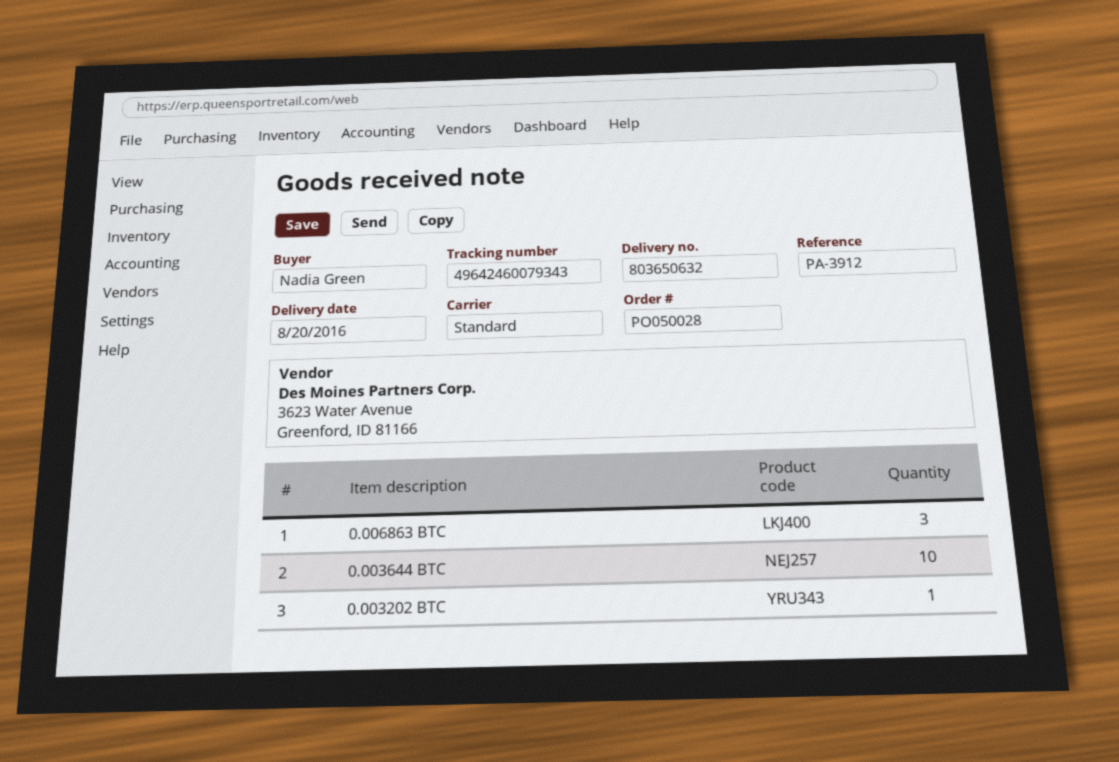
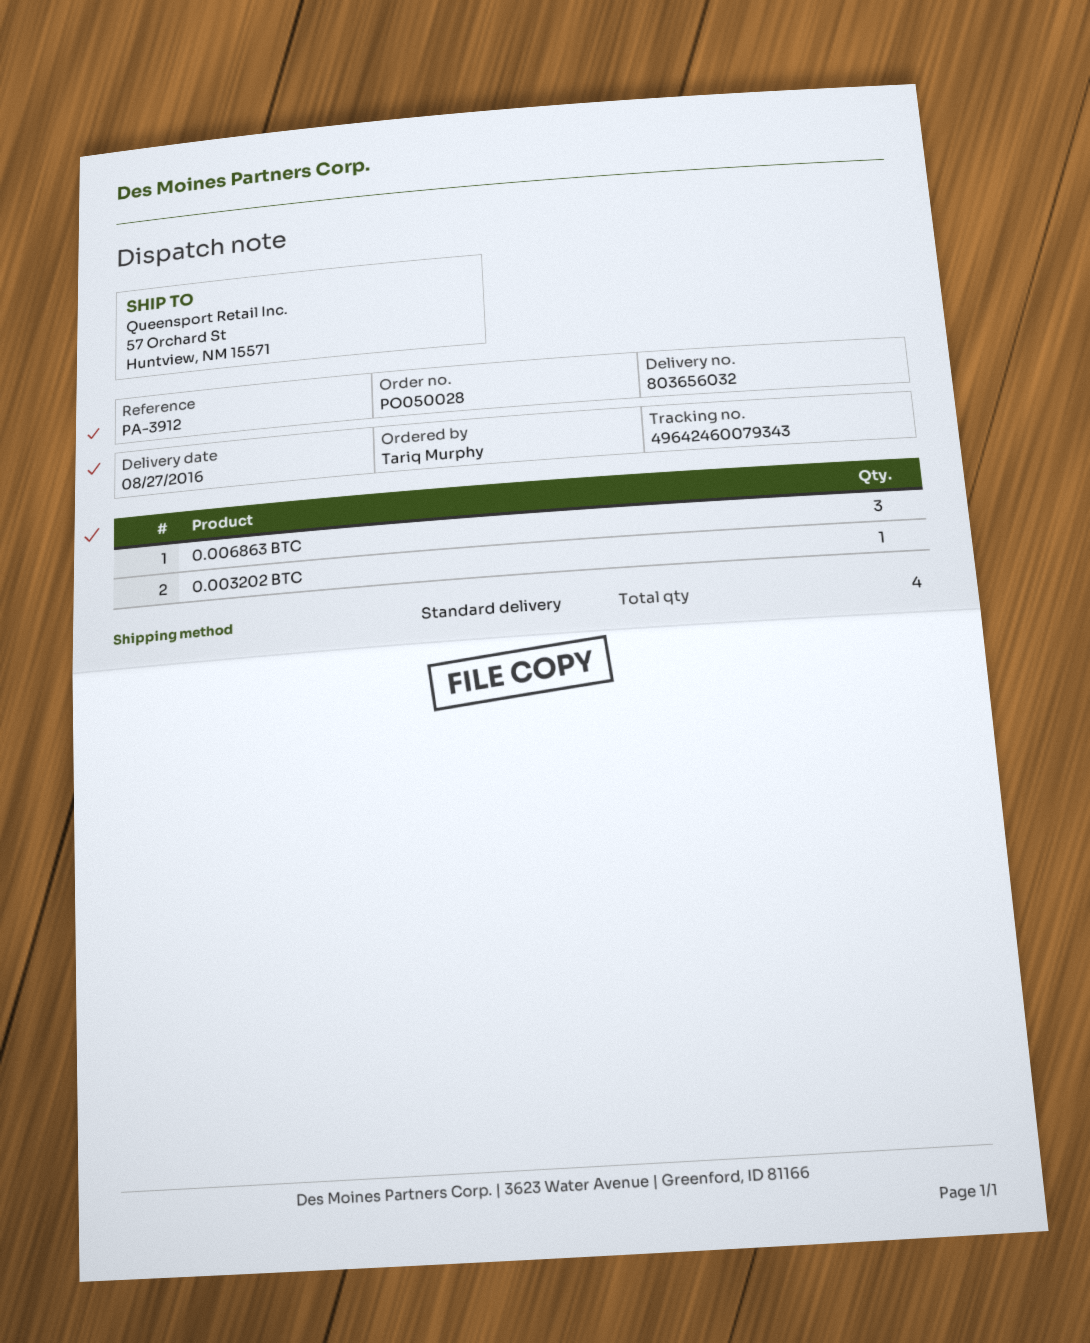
delivery note number: 803650632 -> 803656032
delivery date: 2016-08-20 -> 2016-08-27
ordered by: Nadia Green -> Tariq Murphy
0.003644 BTC: 10 -> none

